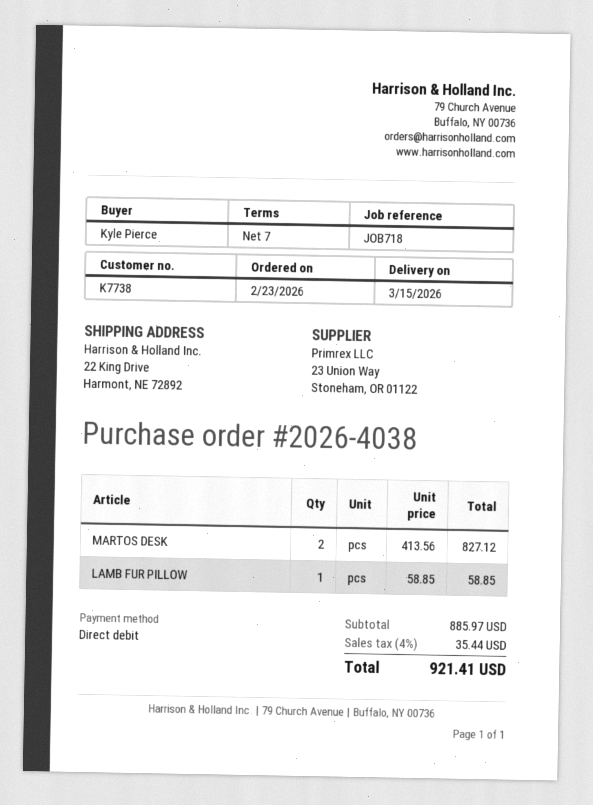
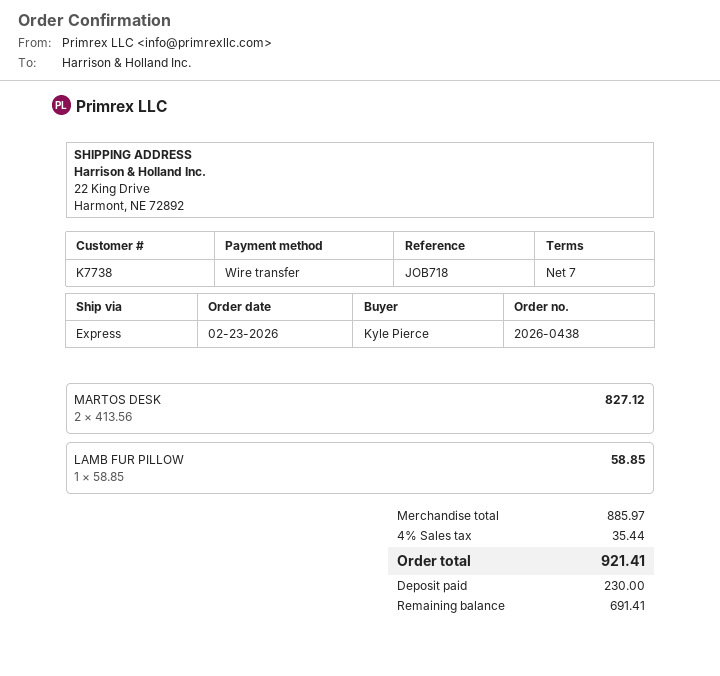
order number: 2026-4038 -> 2026-0438
payment method: direct debit -> bank transfer

